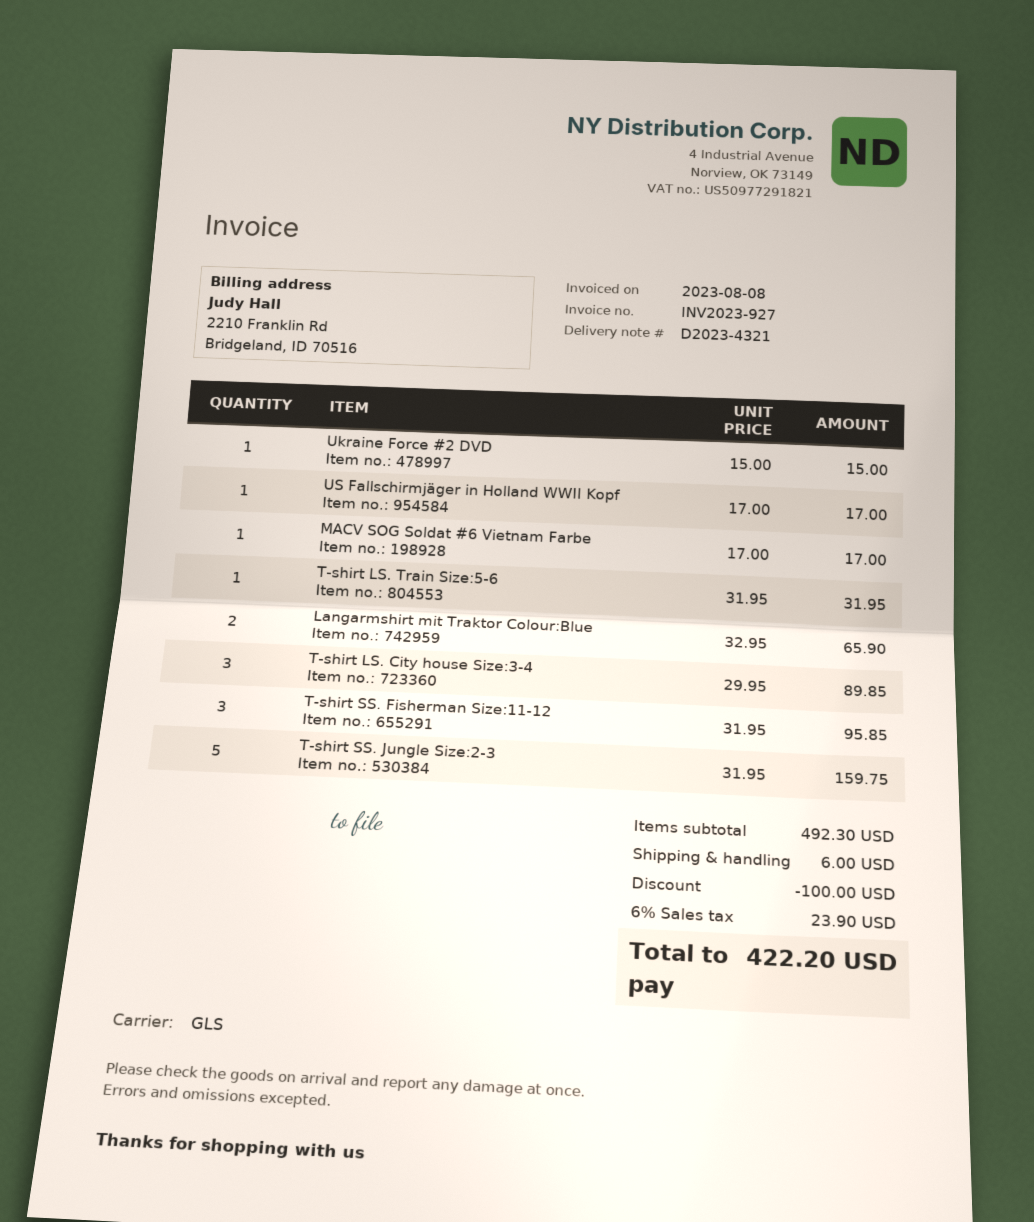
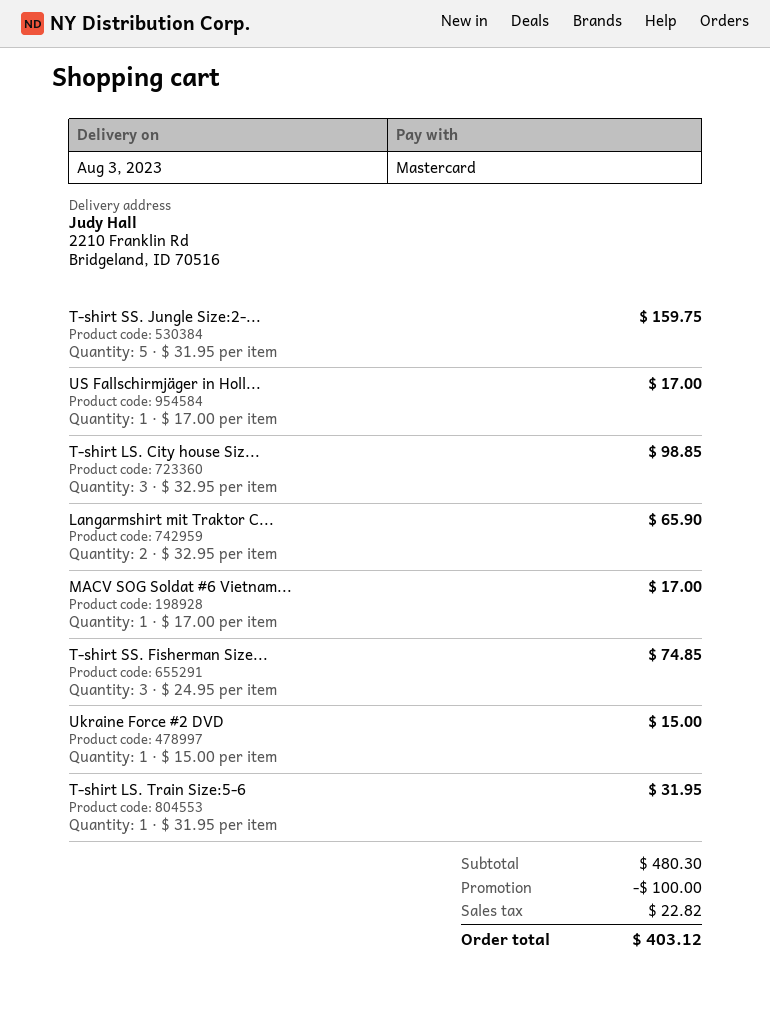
T-shirt LS. City house Size:3-4: 3 x 29.95 = 89.85 -> 3 x 32.95 = 98.85
T-shirt SS. Fisherman Size:11-12: 3 x 31.95 = 95.85 -> 3 x 24.95 = 74.85
subtotal: 492.30 -> 480.30
shipping: 6.00 -> none
tax: 23.90 -> 22.82
total: 422.20 -> 403.12

